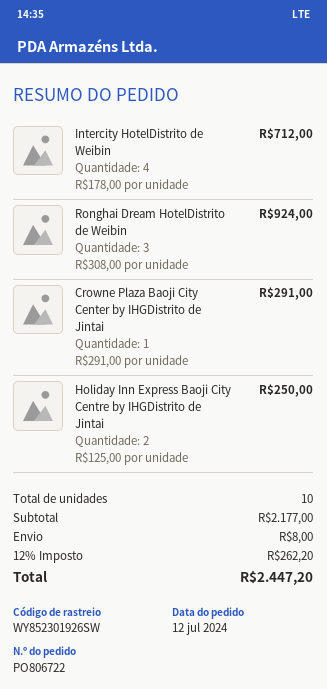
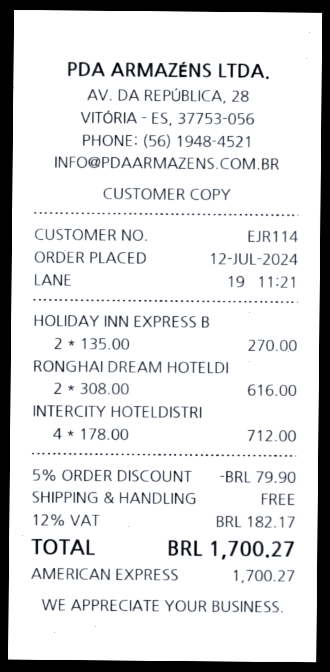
Ronghai Dream HotelDistrito de Weibin: 3 x 308.00 = 924.00 -> 2 x 308.00 = 616.00
Crowne Plaza Baoji City Center by IHGDistrito de Jintai: 1 x 291.00 = 291.00 -> none
Holiday Inn Express Baoji City Centre by IHGDistrito de Jintai: 2 x 125.00 = 250.00 -> 2 x 135.00 = 270.00
discount: none -> 5% = 79.90
shipping: 8.00 -> 0.00
tax: 12% = 262.20 -> 12% = 182.17
total: 2447.20 -> 1700.27

